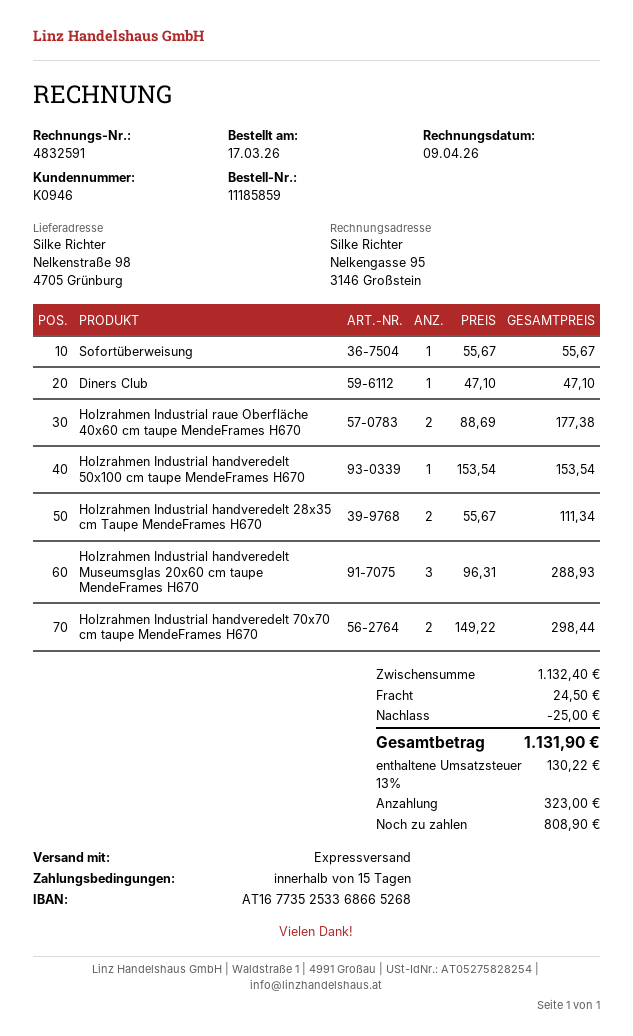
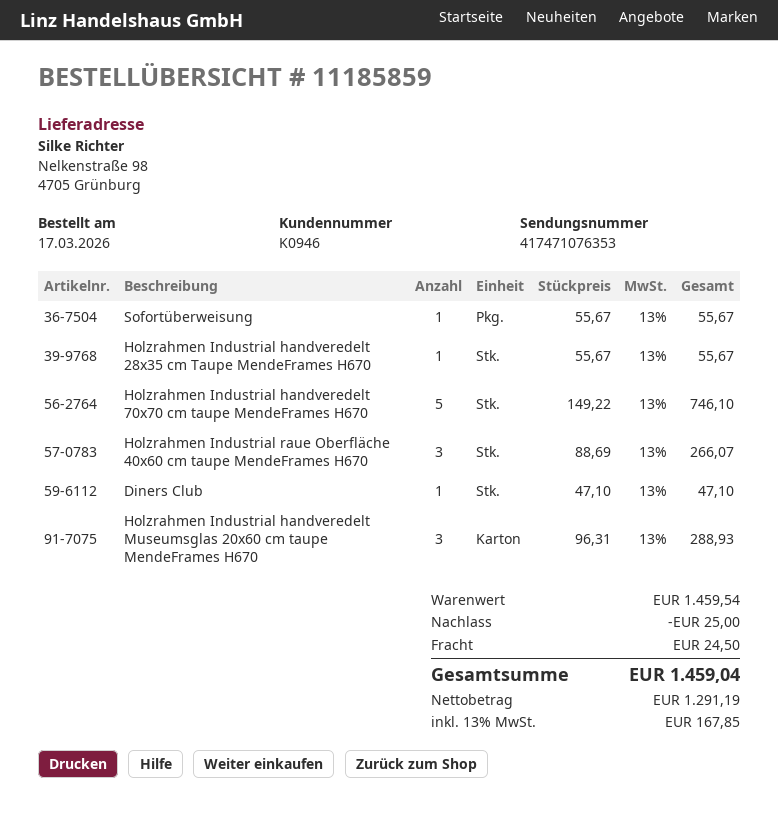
Holzrahmen Industrial raue Oberfläche 40x60 cm taupe MendeFrames H670: 2 x 88.69 = 177.38 -> 3 x 88.69 = 266.07
Holzrahmen Industrial handveredelt 50x100 cm taupe MendeFrames H670: 1 x 153.54 = 153.54 -> none
Holzrahmen Industrial handveredelt 28x35 cm Taupe MendeFrames H670: 2 x 55.67 = 111.34 -> 1 x 55.67 = 55.67
Holzrahmen Industrial handveredelt 70x70 cm taupe MendeFrames H670: 2 x 149.22 = 298.44 -> 5 x 149.22 = 746.10
subtotal: 1132.40 -> 1459.54
tax: 13% = 130.22 -> 13% = 167.85
total: 1131.90 -> 1459.04

